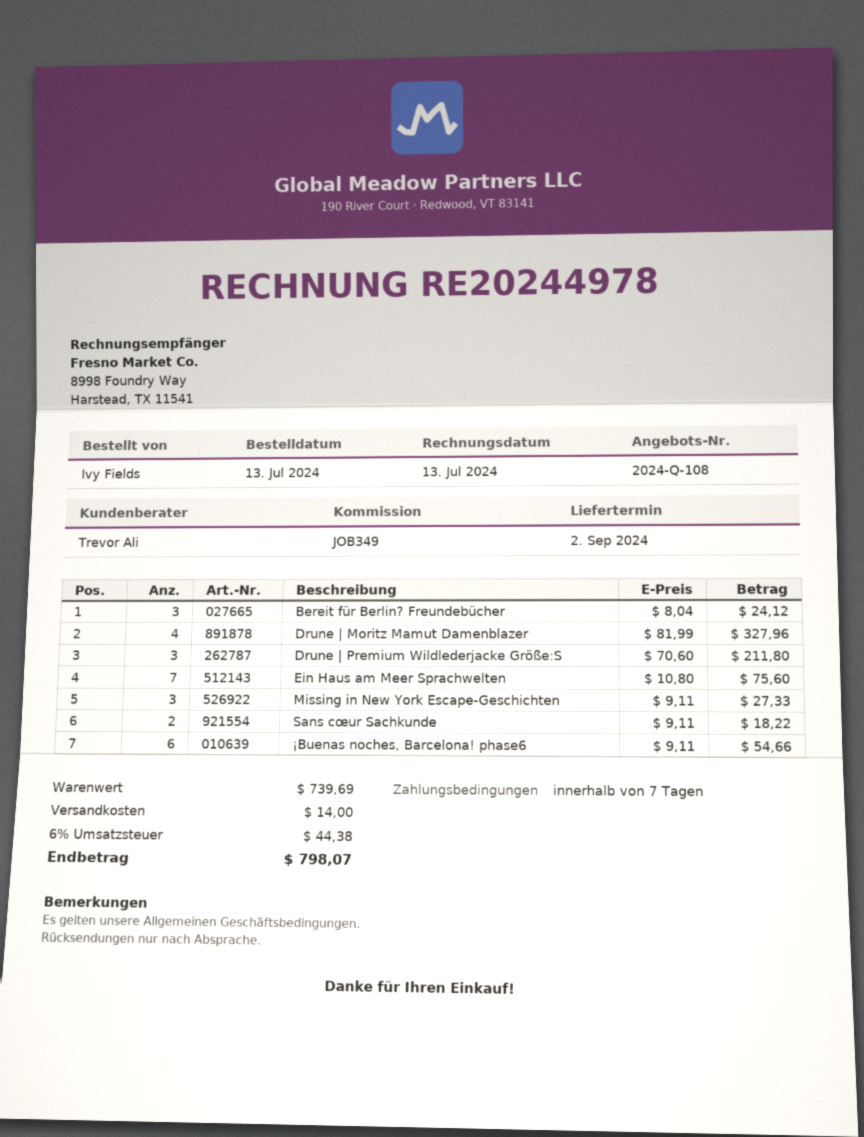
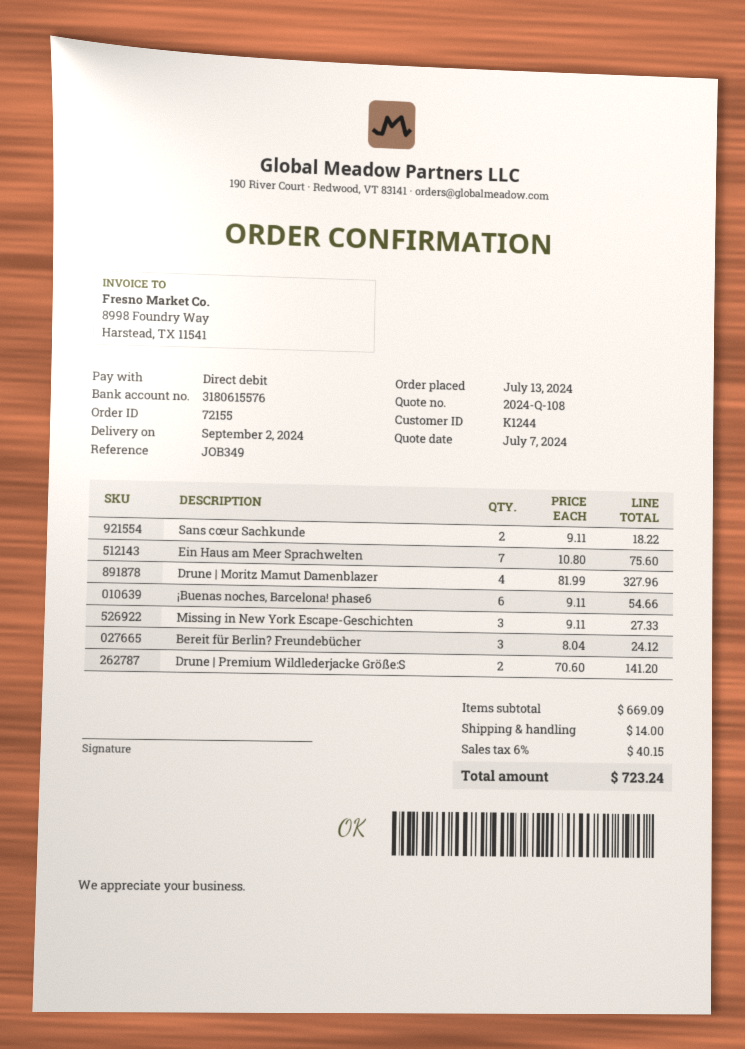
Drune | Premium Wildlederjacke Größe:S: 3 x 70.60 = 211.80 -> 2 x 70.60 = 141.20
subtotal: 739.69 -> 669.09
tax: 6% = 44.38 -> 6% = 40.15
total: 798.07 -> 723.24

